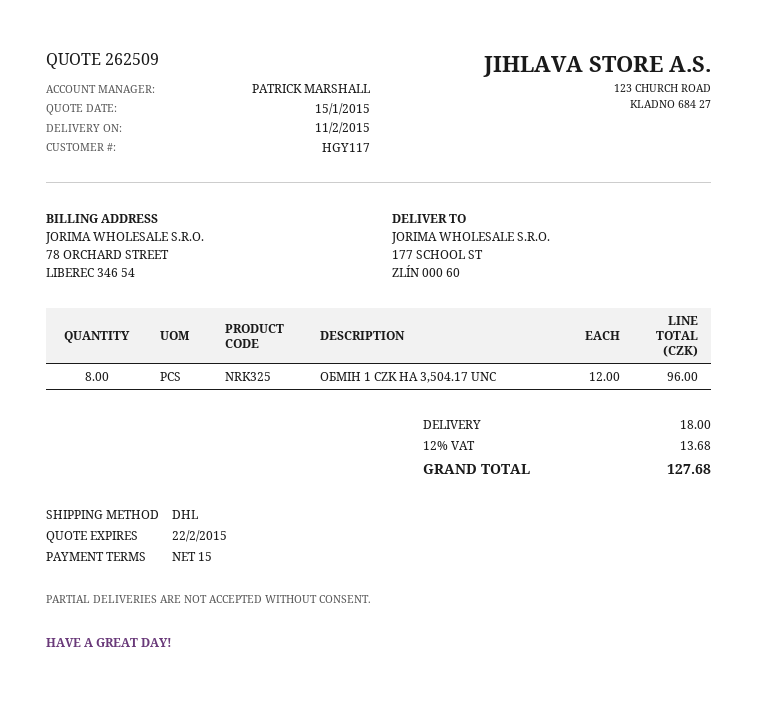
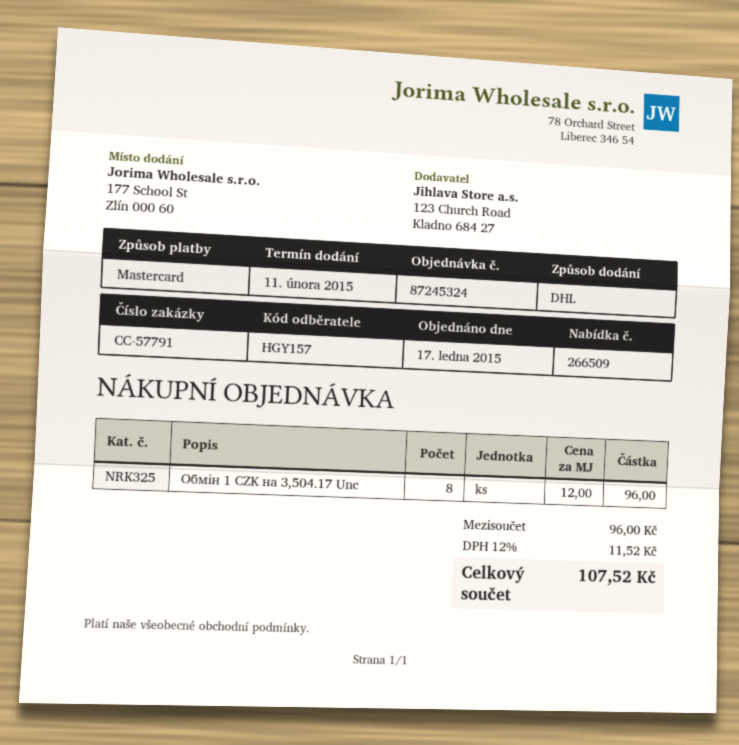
quote number: 262509 -> 266509
customer number: HGY117 -> HGY157
shipping: 18.00 -> none
tax: 12% = 13.68 -> 12% = 11.52
total: 127.68 -> 107.52

